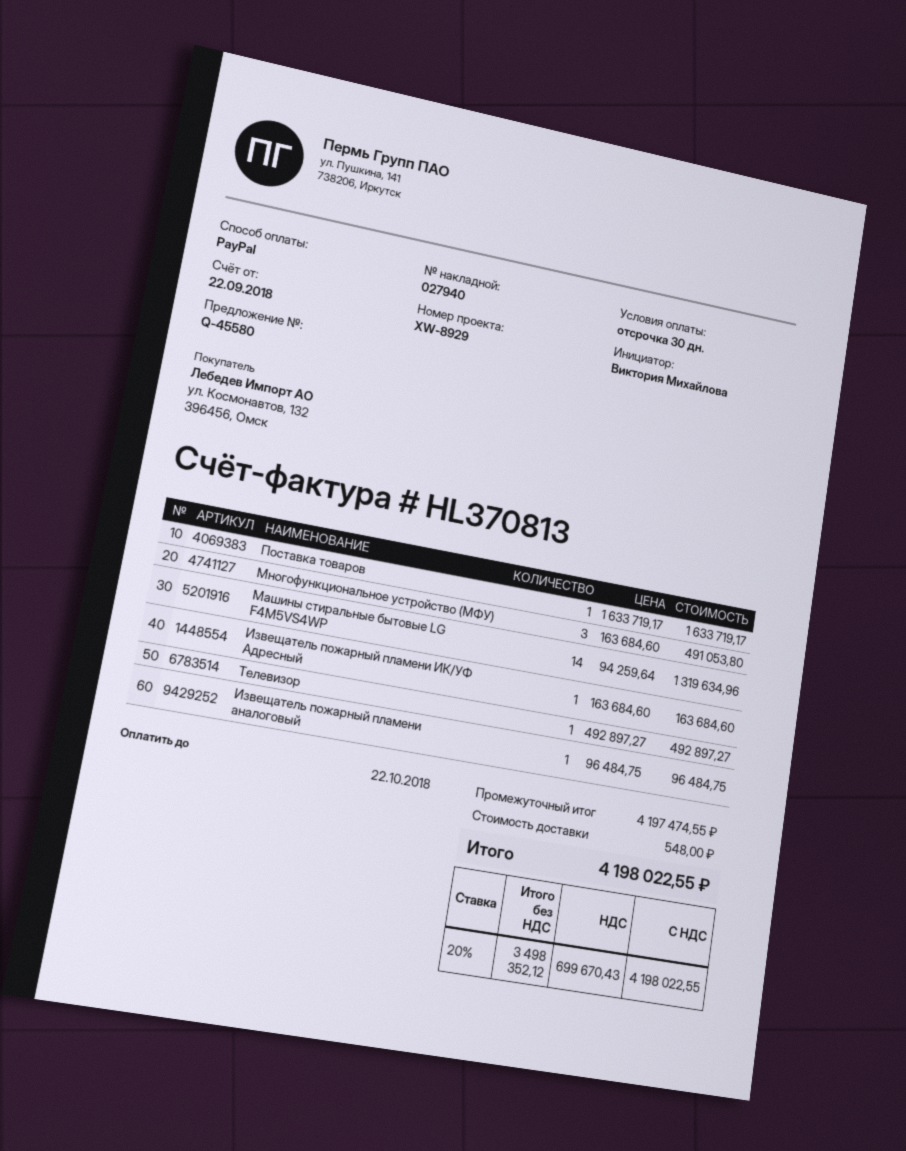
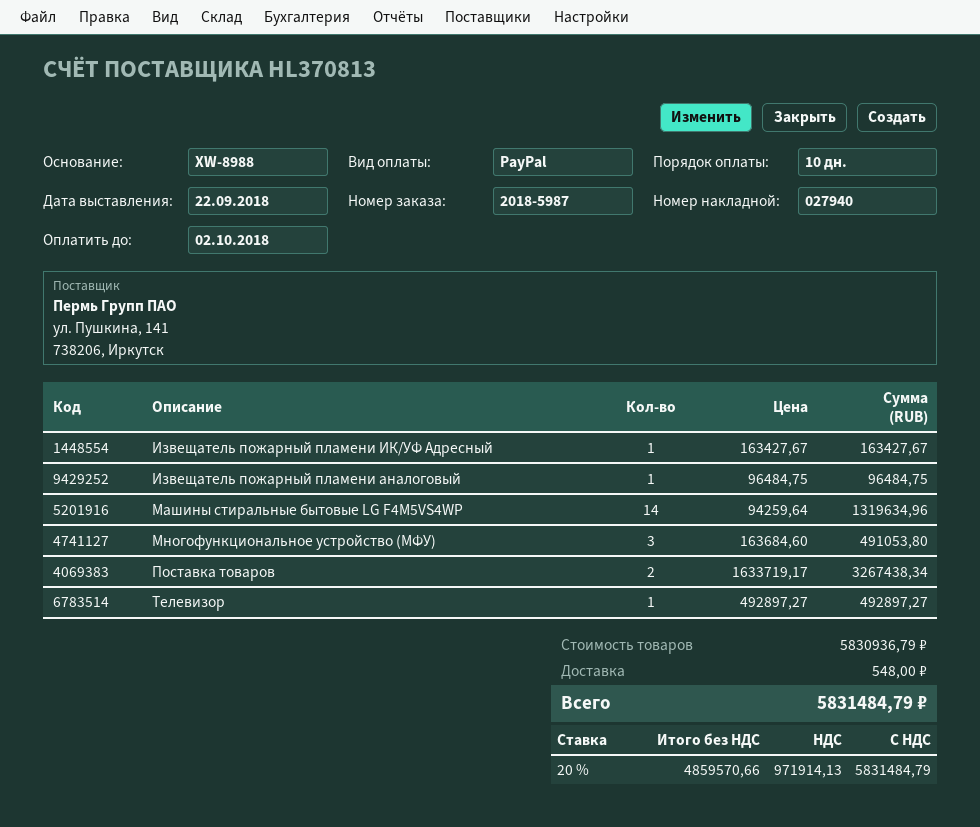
payment terms: 30 days -> 10 days
due date: 2018-10-22 -> 2018-10-02
reference: XW-8929 -> XW-8988
Поставка товаров: 1 x 1633719.17 = 1633719.17 -> 2 x 1633719.17 = 3267438.34
Извещатель пожарный пламени ИК/УФ Адресный: 1 x 163684.60 = 163684.60 -> 1 x 163427.67 = 163427.67
subtotal: 4197474.55 -> 5830936.79
net: 3498352.12 -> 4859570.66
tax: 20% = 699670.43 -> 20% = 971914.13
total: 4198022.55 -> 5831484.79

